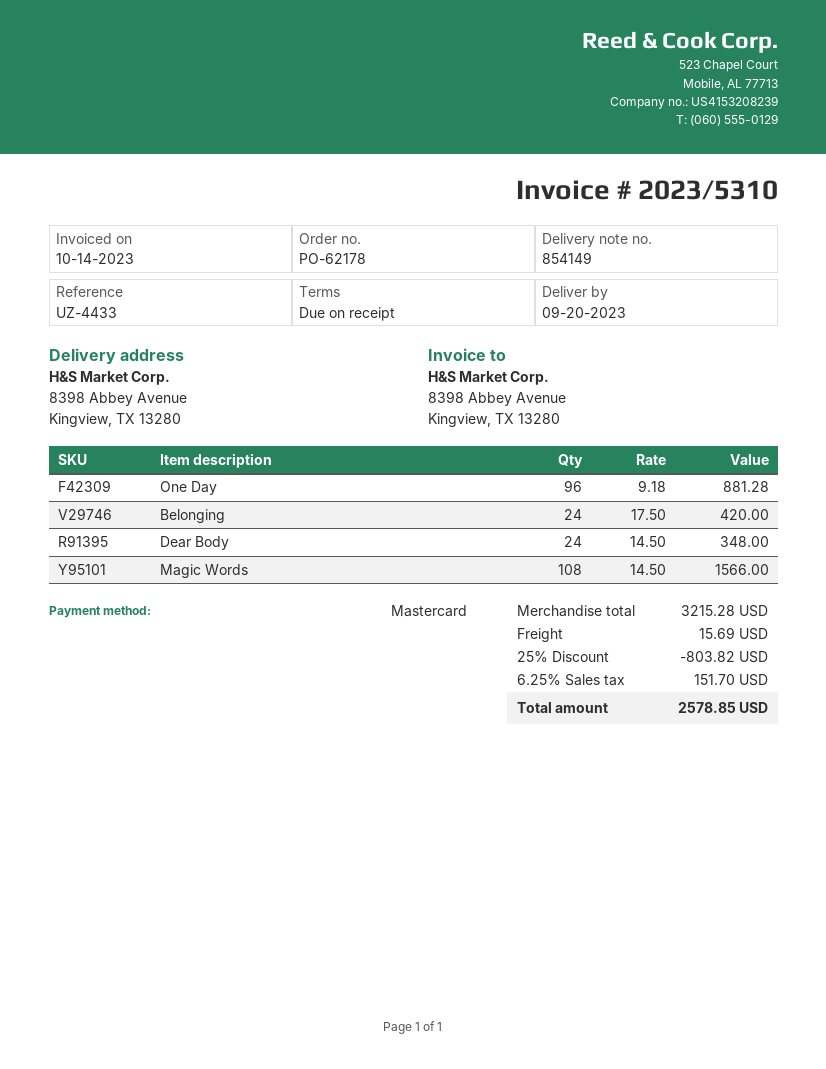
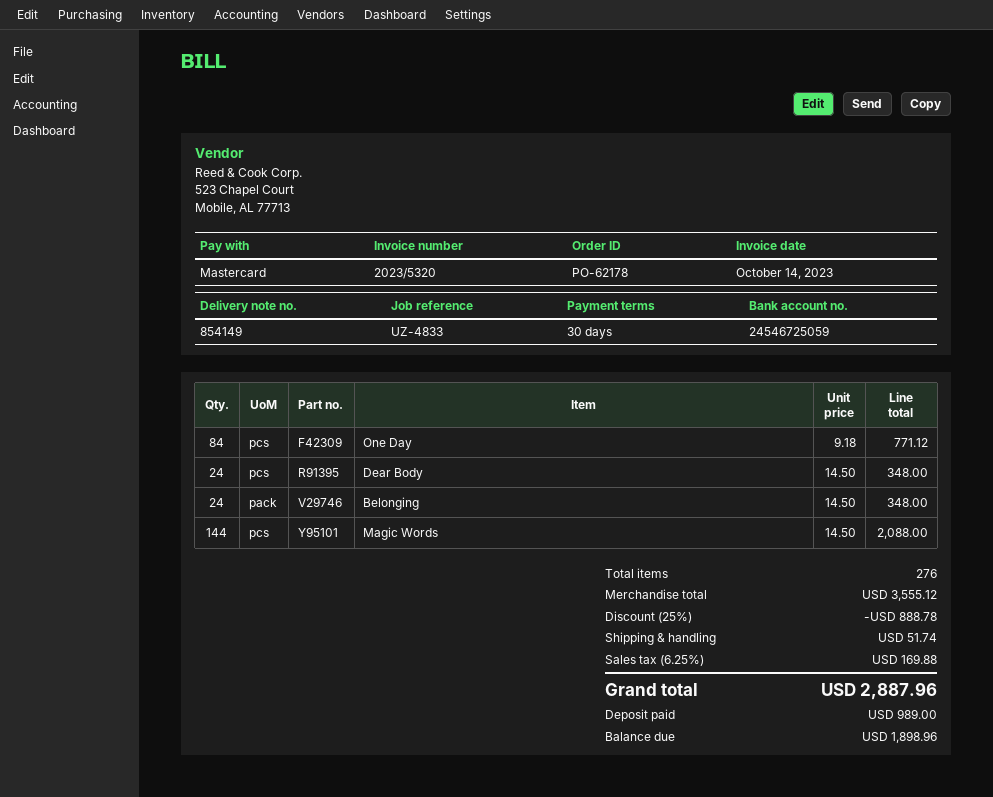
invoice number: 2023/5310 -> 2023/5320
payment terms: on receipt -> 30 days
reference: UZ-4433 -> UZ-4833
One Day: 96 x 9.18 = 881.28 -> 84 x 9.18 = 771.12
Belonging: 24 x 17.50 = 420.00 -> 24 x 14.50 = 348.00
Magic Words: 108 x 14.50 = 1566.00 -> 144 x 14.50 = 2088.00
subtotal: 3215.28 -> 3555.12
discount: 25% = 803.82 -> 25% = 888.78
shipping: 15.69 -> 51.74
tax: 6.25% = 151.70 -> 6.25% = 169.88
total: 2578.85 -> 2887.96

